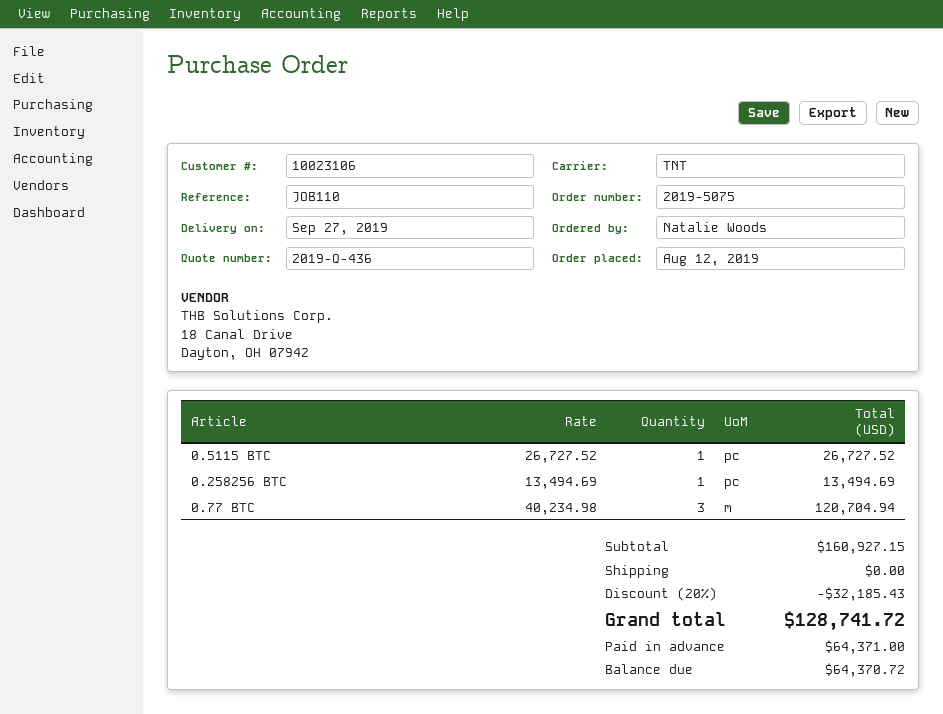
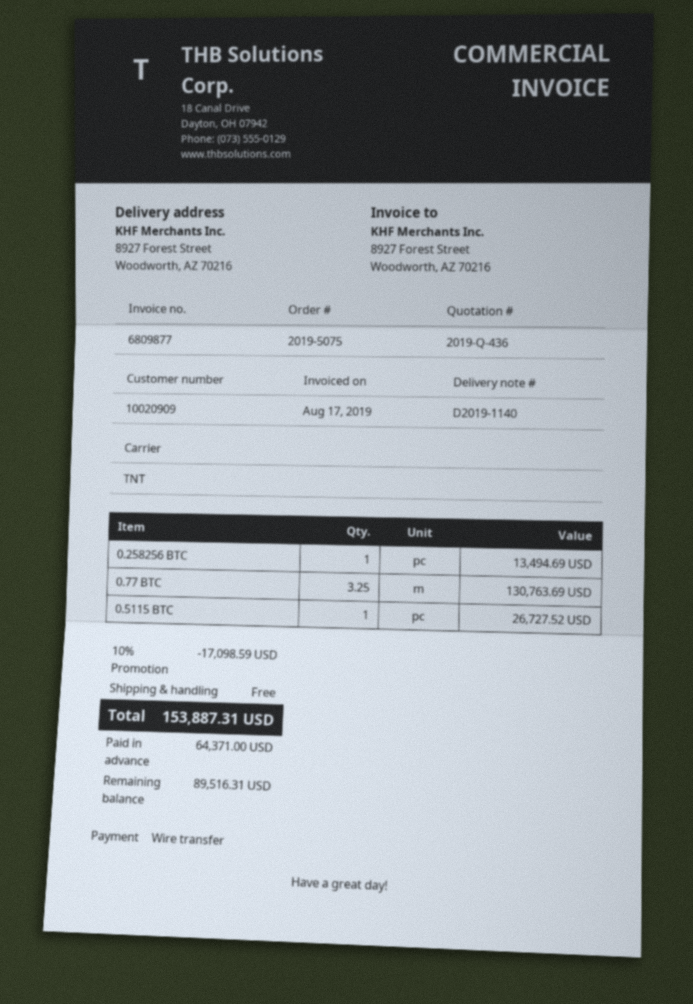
customer number: 10023106 -> 10020909
0.77 BTC: 3 for 120704.94 -> 3.25 for 130763.69
discount: 20% = 32185.43 -> 10% = 17098.59
total: 128741.72 -> 153887.31
balance: 64370.72 -> 89516.31

